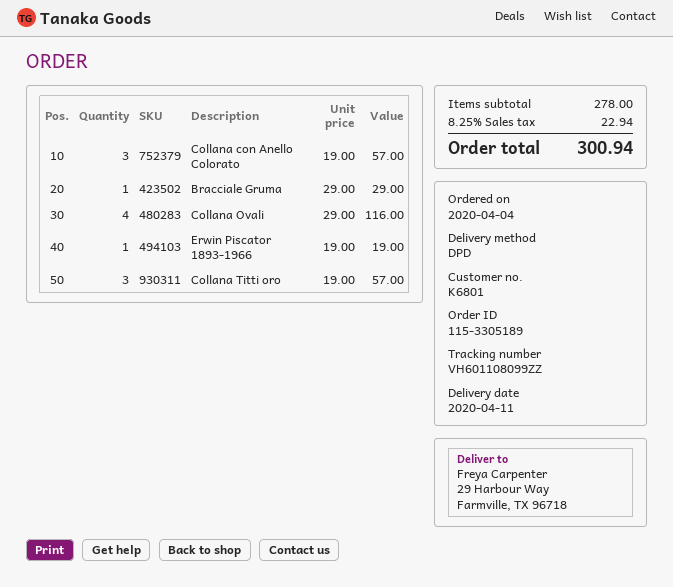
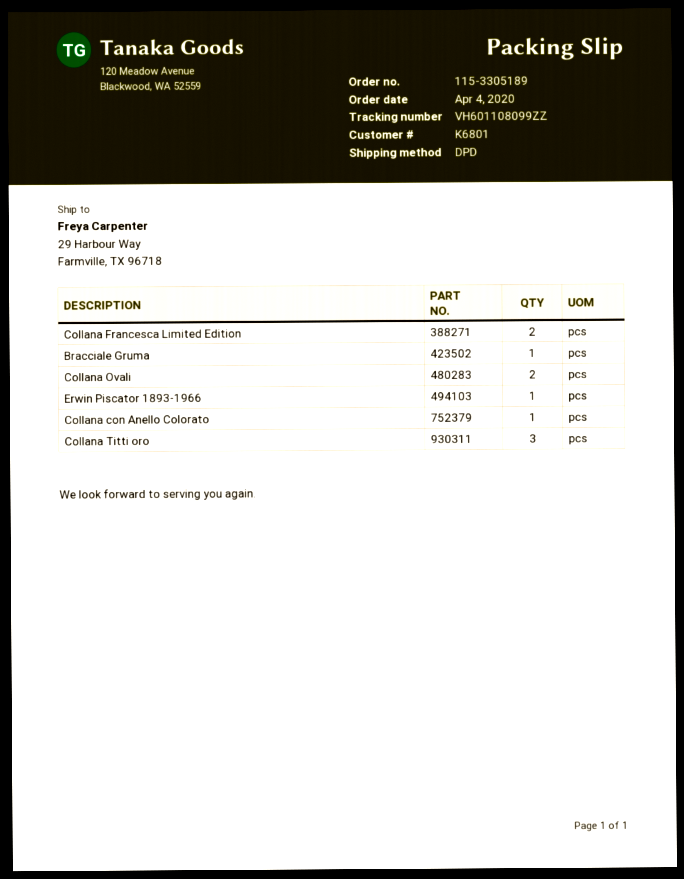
Collana con Anello Colorato: 3 -> 1
Collana Ovali: 4 -> 2
Collana Francesca Limited Edition: none -> 2

